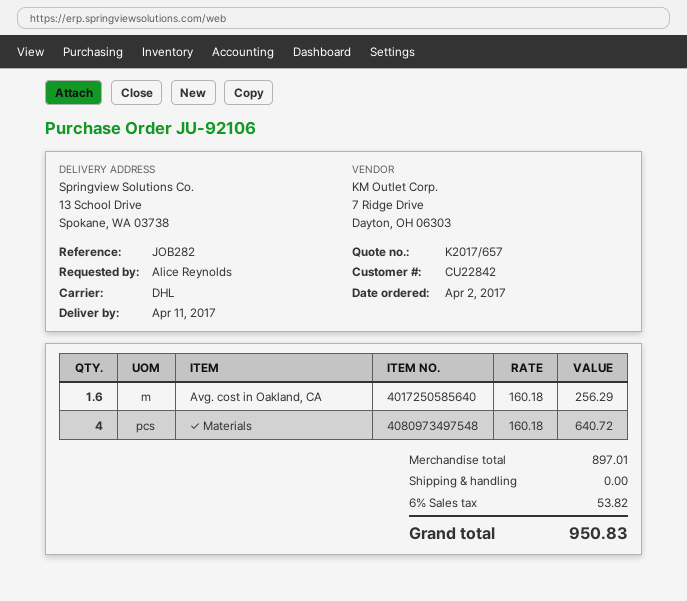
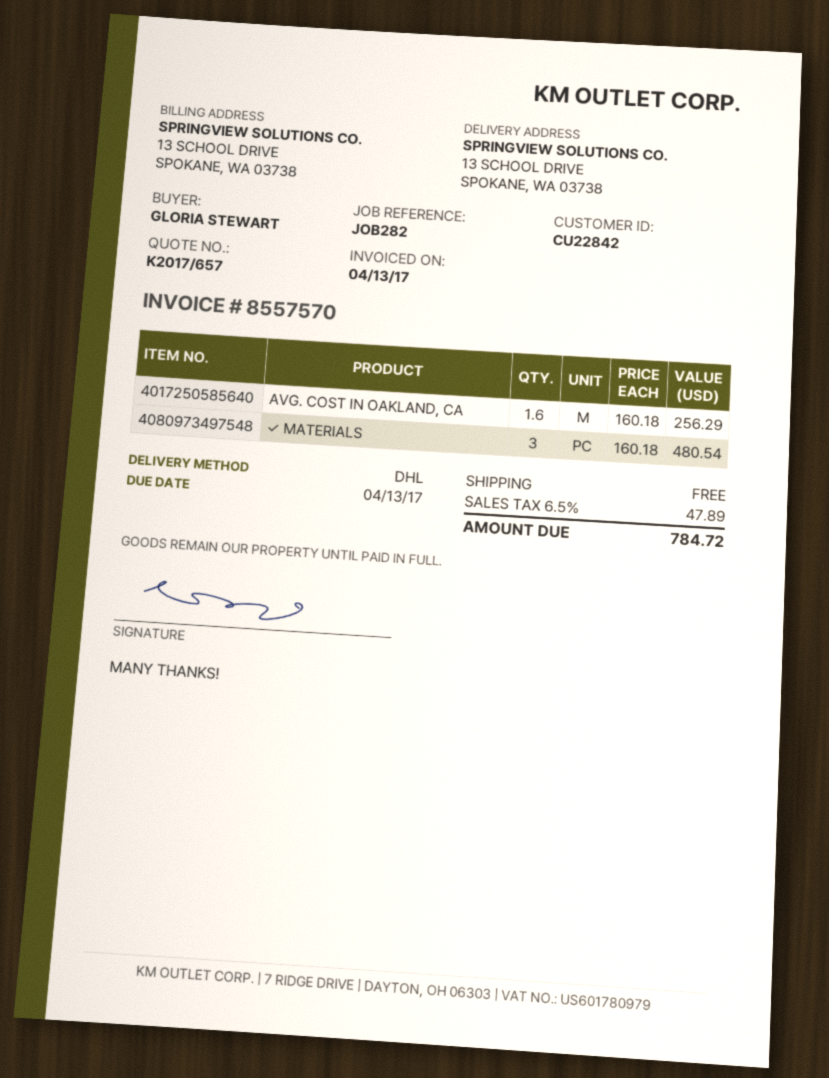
ordered by: Alice Reynolds -> GLORIA STEWART
✓ Materials: 4 x 160.18 = 640.72 -> 3 x 160.18 = 480.54
tax: 6% = 53.82 -> 6.5% = 47.89
total: 950.83 -> 784.72

